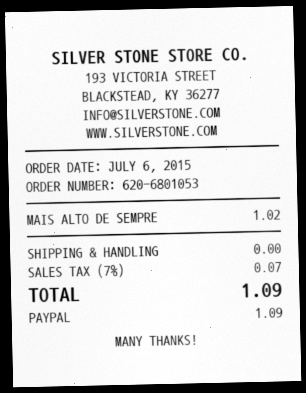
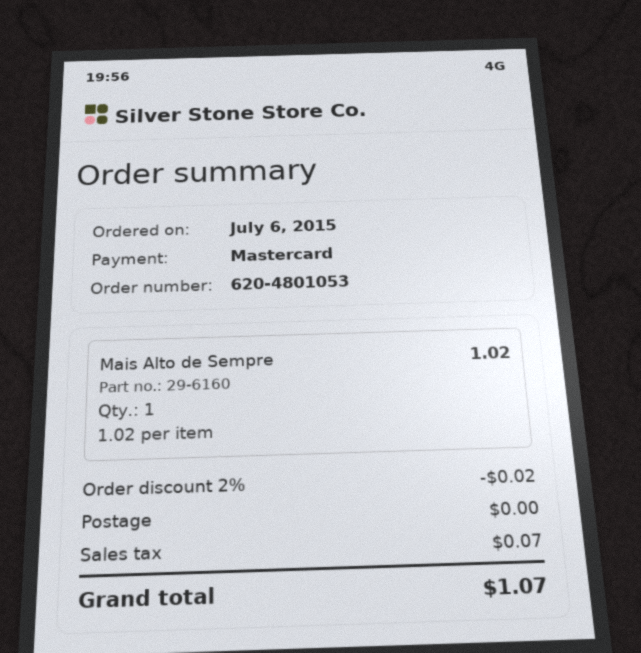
order number: 620-6801053 -> 620-4801053
payment method: PayPal -> Mastercard
discount: none -> 2% = 0.02
total: 1.09 -> 1.07

